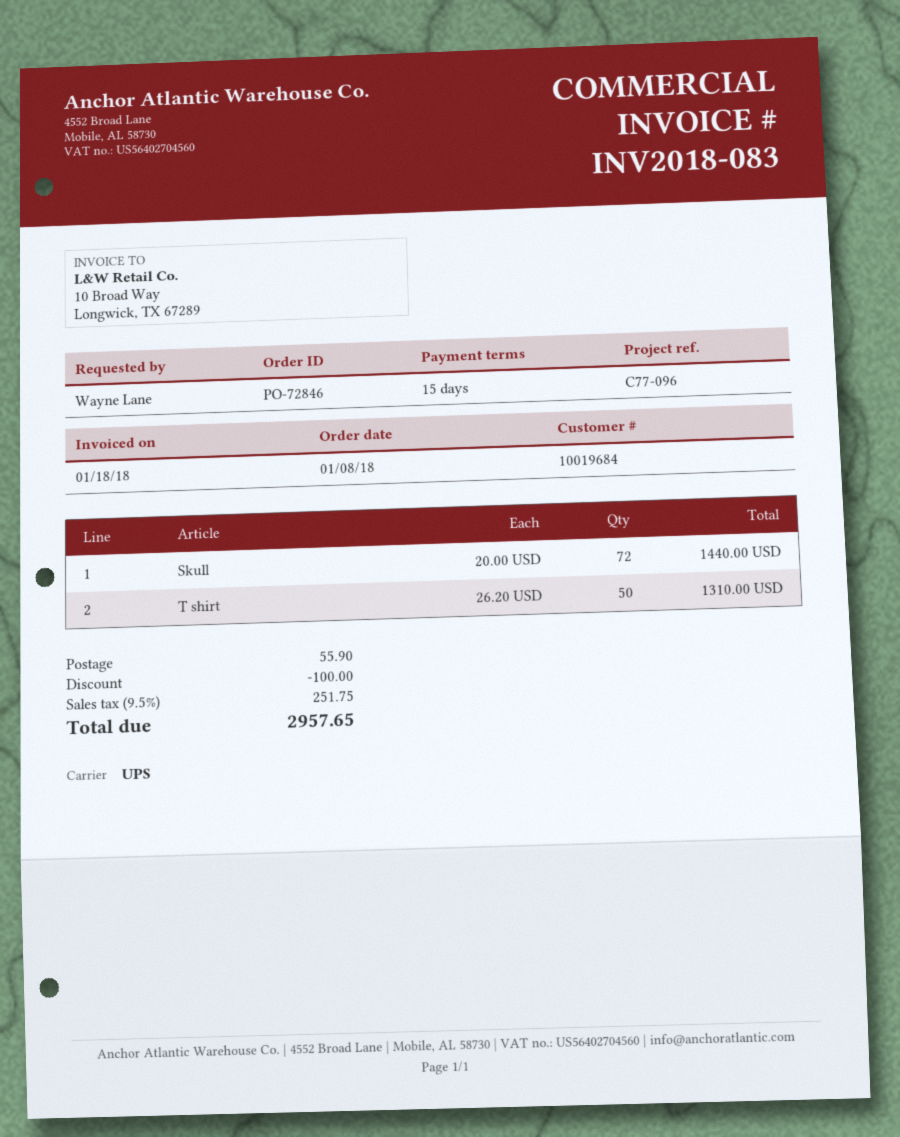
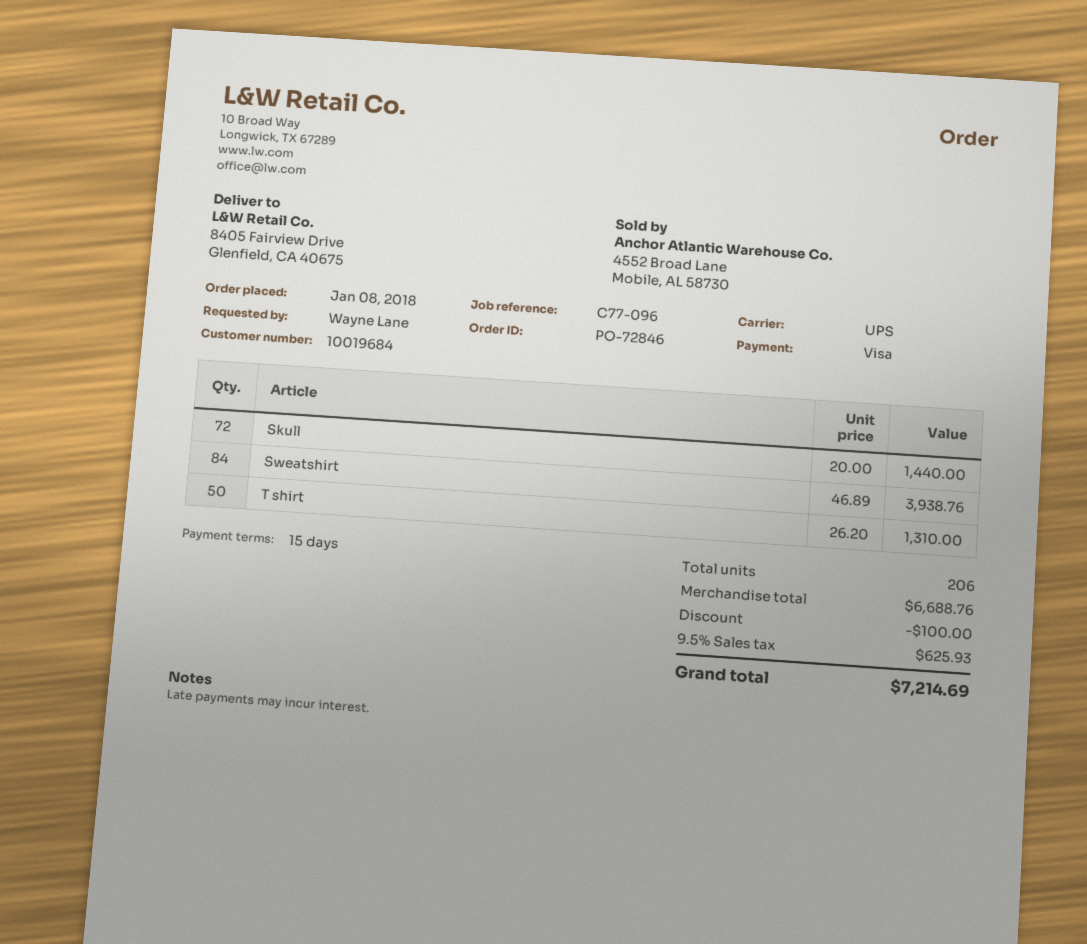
Sweatshirt: none -> 84 x 46.89 = 3938.76
shipping: 55.90 -> none
tax: 9.5% = 251.75 -> 9.5% = 625.93
total: 2957.65 -> 7214.69

